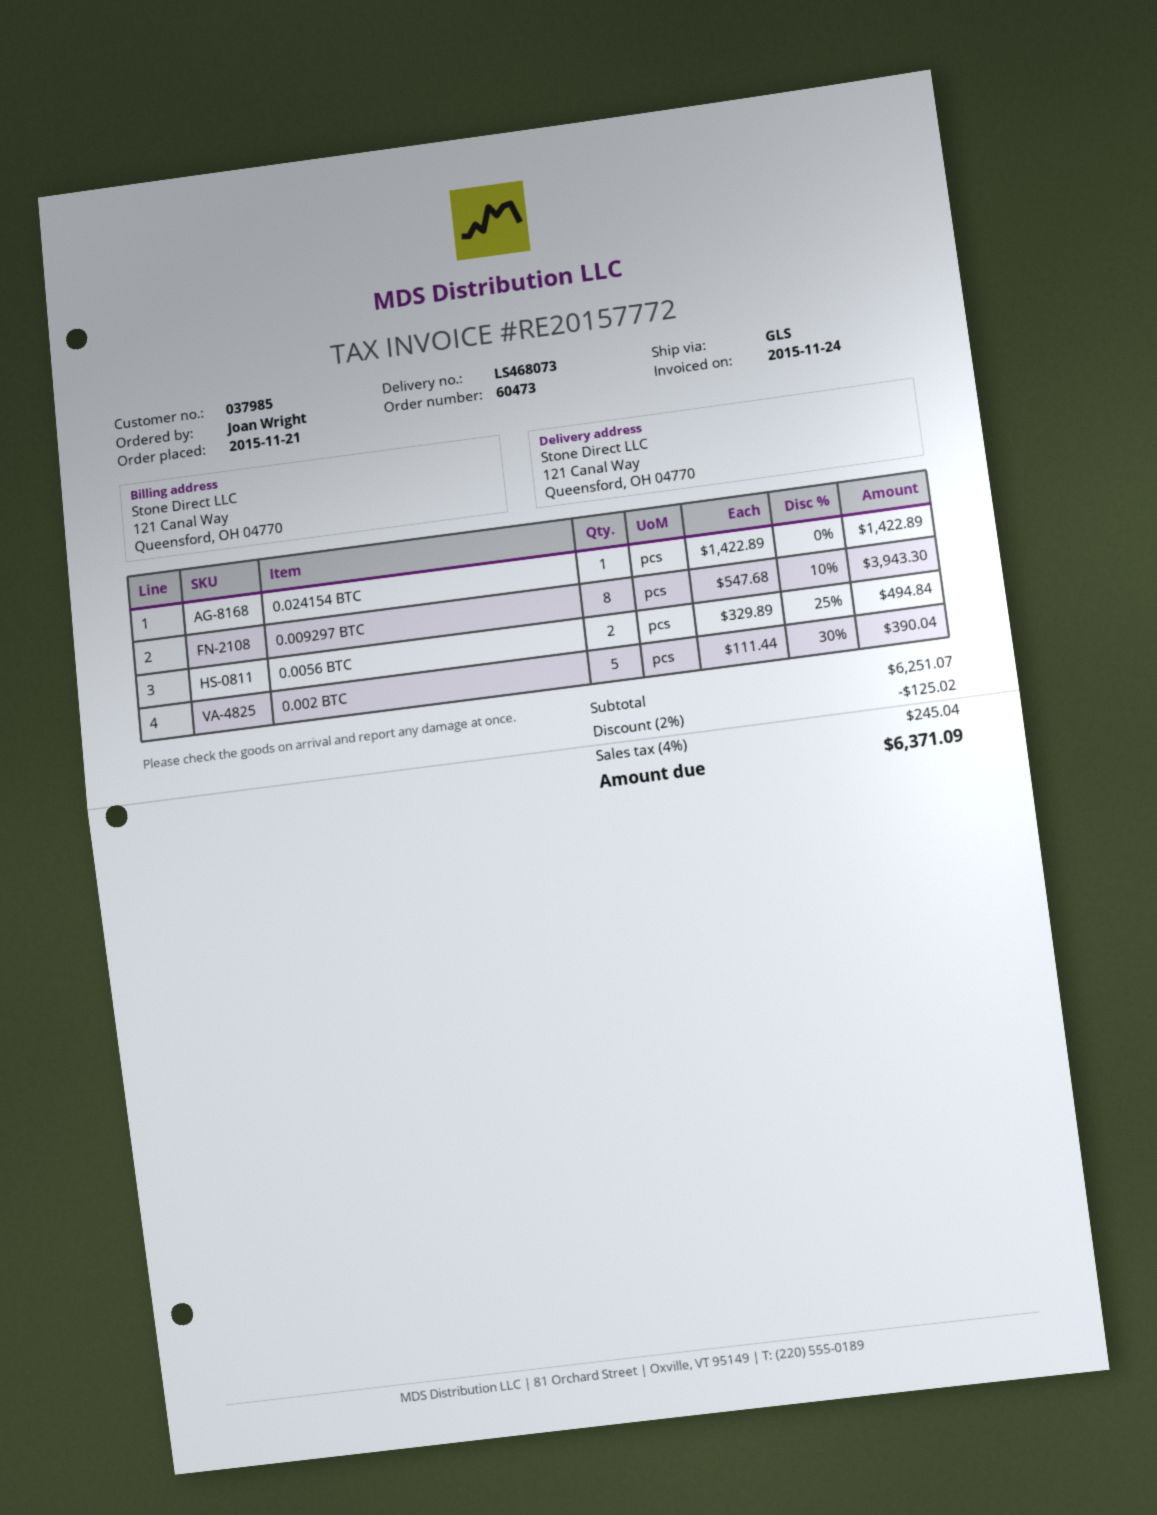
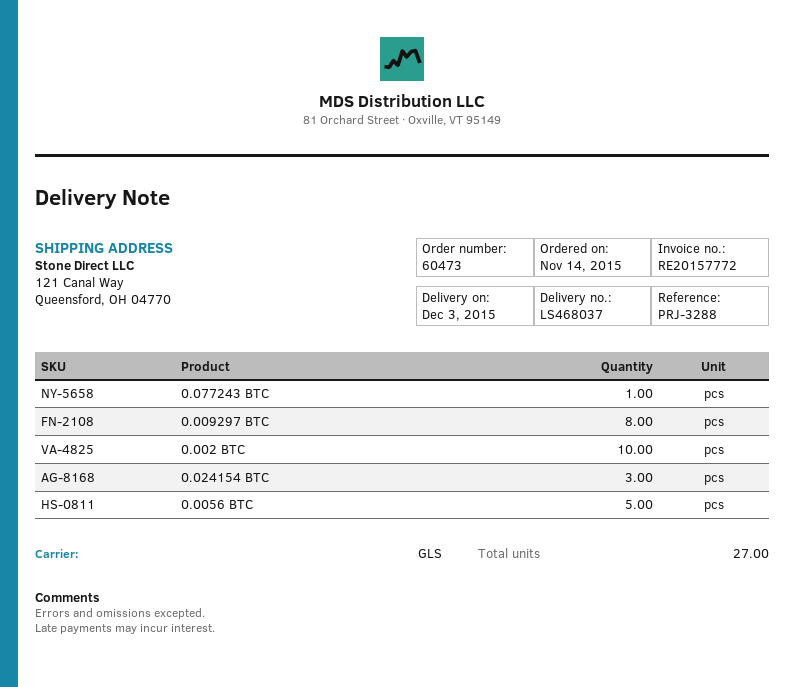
order date: 2015-11-21 -> 2015-11-14
delivery note number: LS468073 -> LS468037
0.024154 BTC: 1 -> 3
0.0056 BTC: 2 -> 5
0.002 BTC: 5 -> 10
0.077243 BTC: none -> 1

